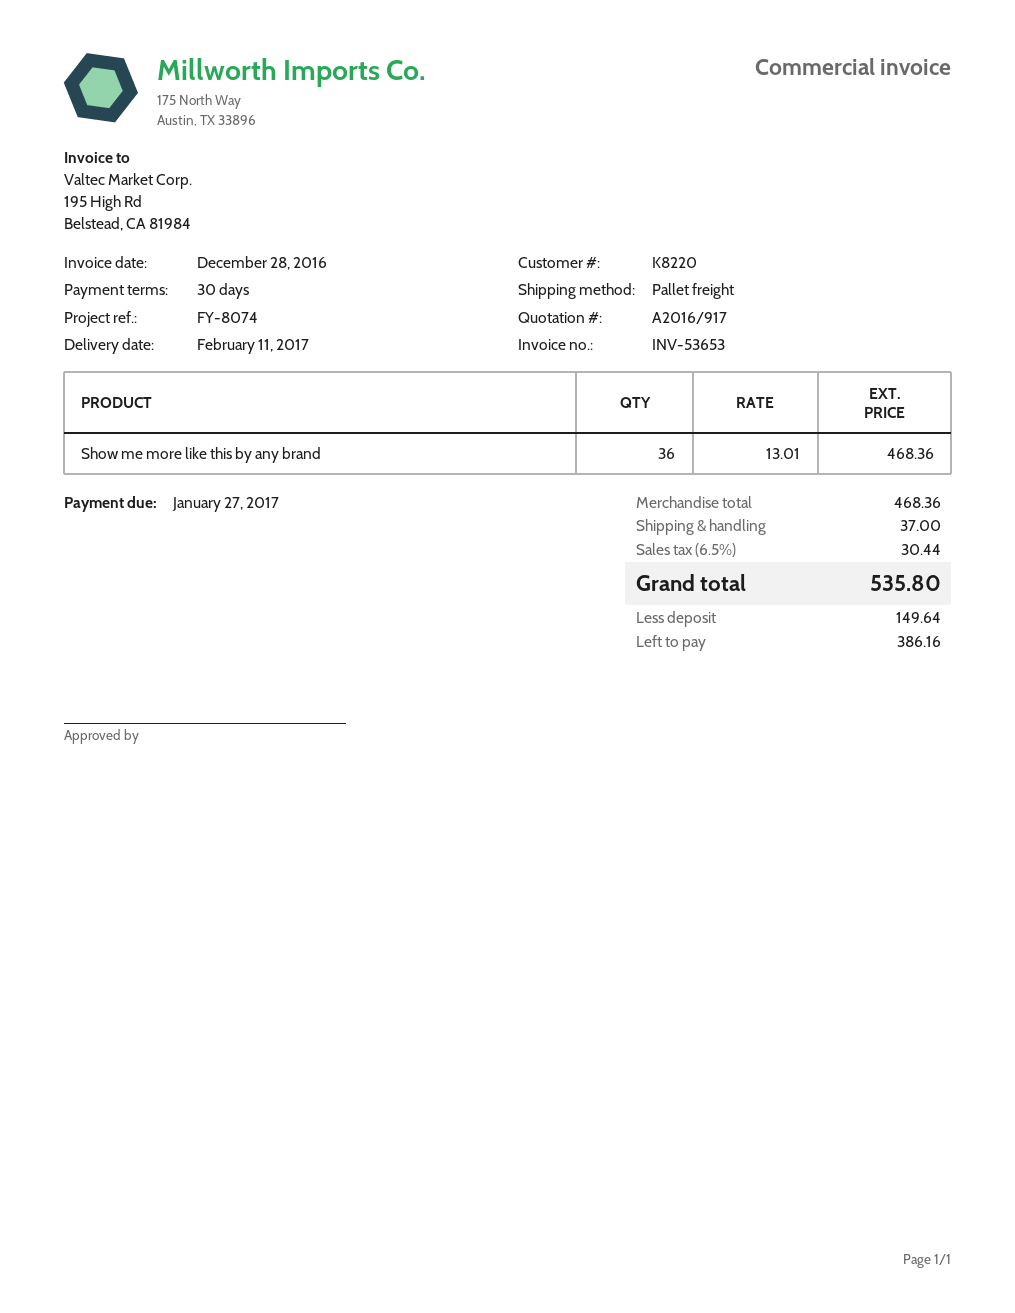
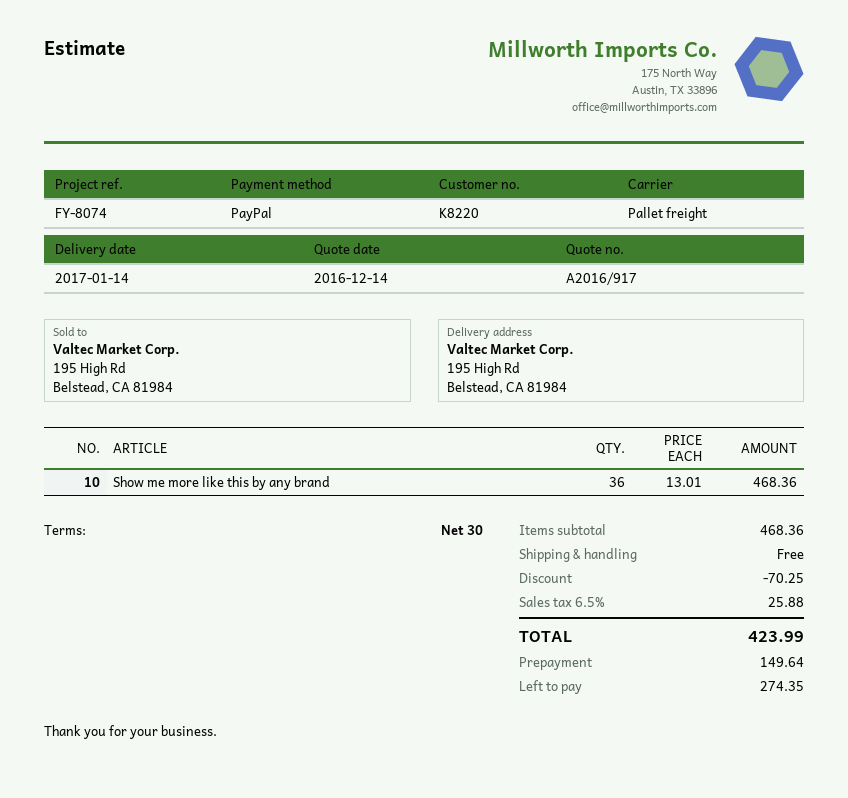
delivery date: 2017-02-11 -> 2017-01-14
discount: none -> 70.25
shipping: 37.00 -> 0.00
tax: 6.5% = 30.44 -> 6.5% = 25.88
total: 535.80 -> 423.99
balance: 386.16 -> 274.35

